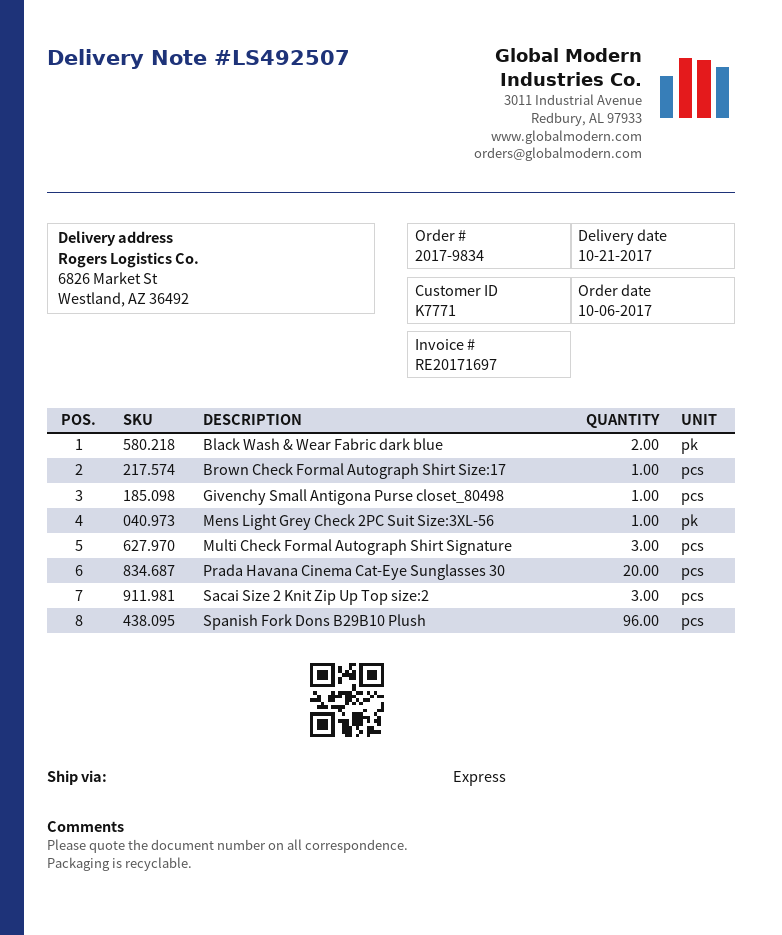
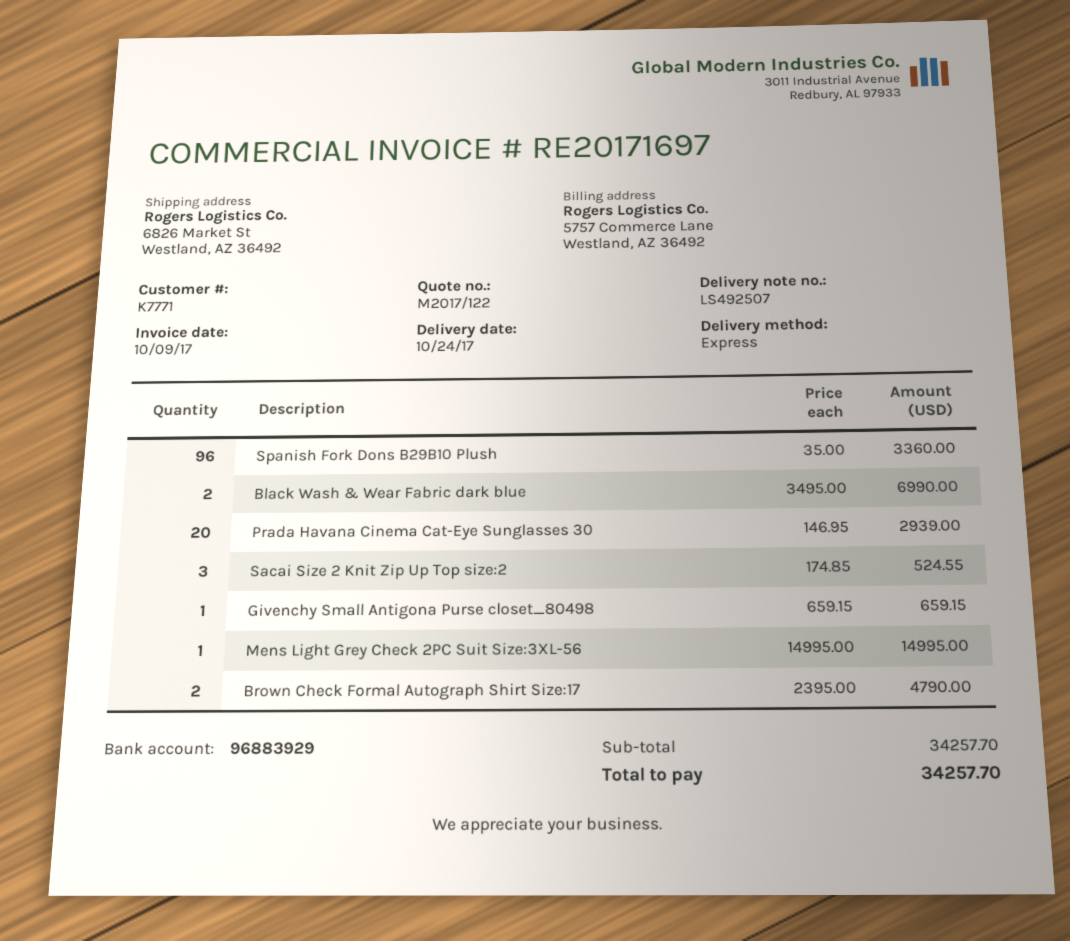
delivery date: 2017-10-21 -> 2017-10-24
Brown Check Formal Autograph Shirt Size:17: 1 -> 2
Multi Check Formal Autograph Shirt Signature: 3 -> none

